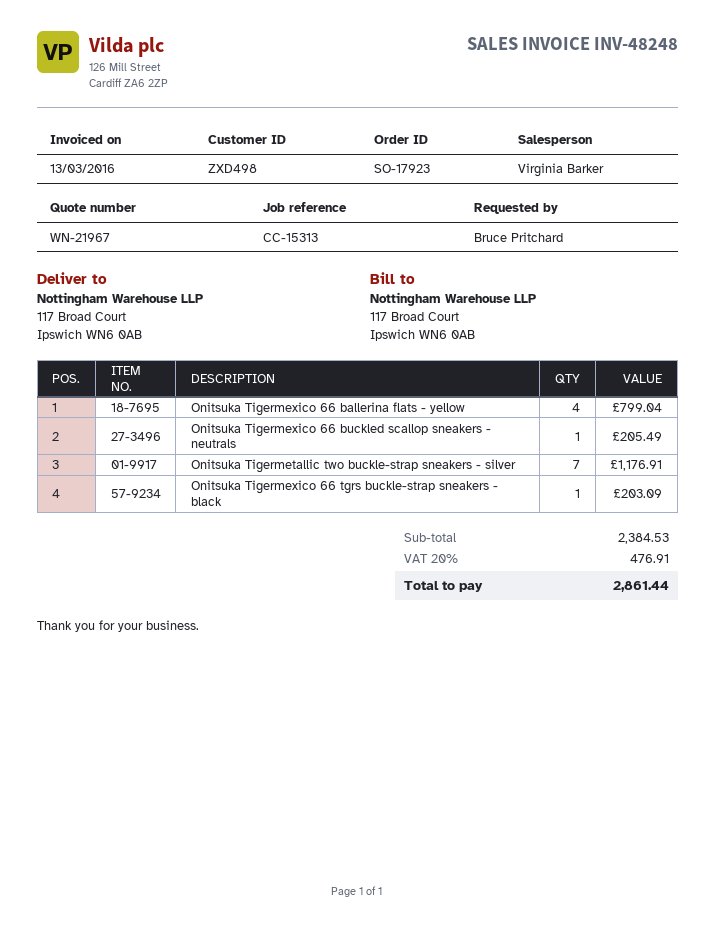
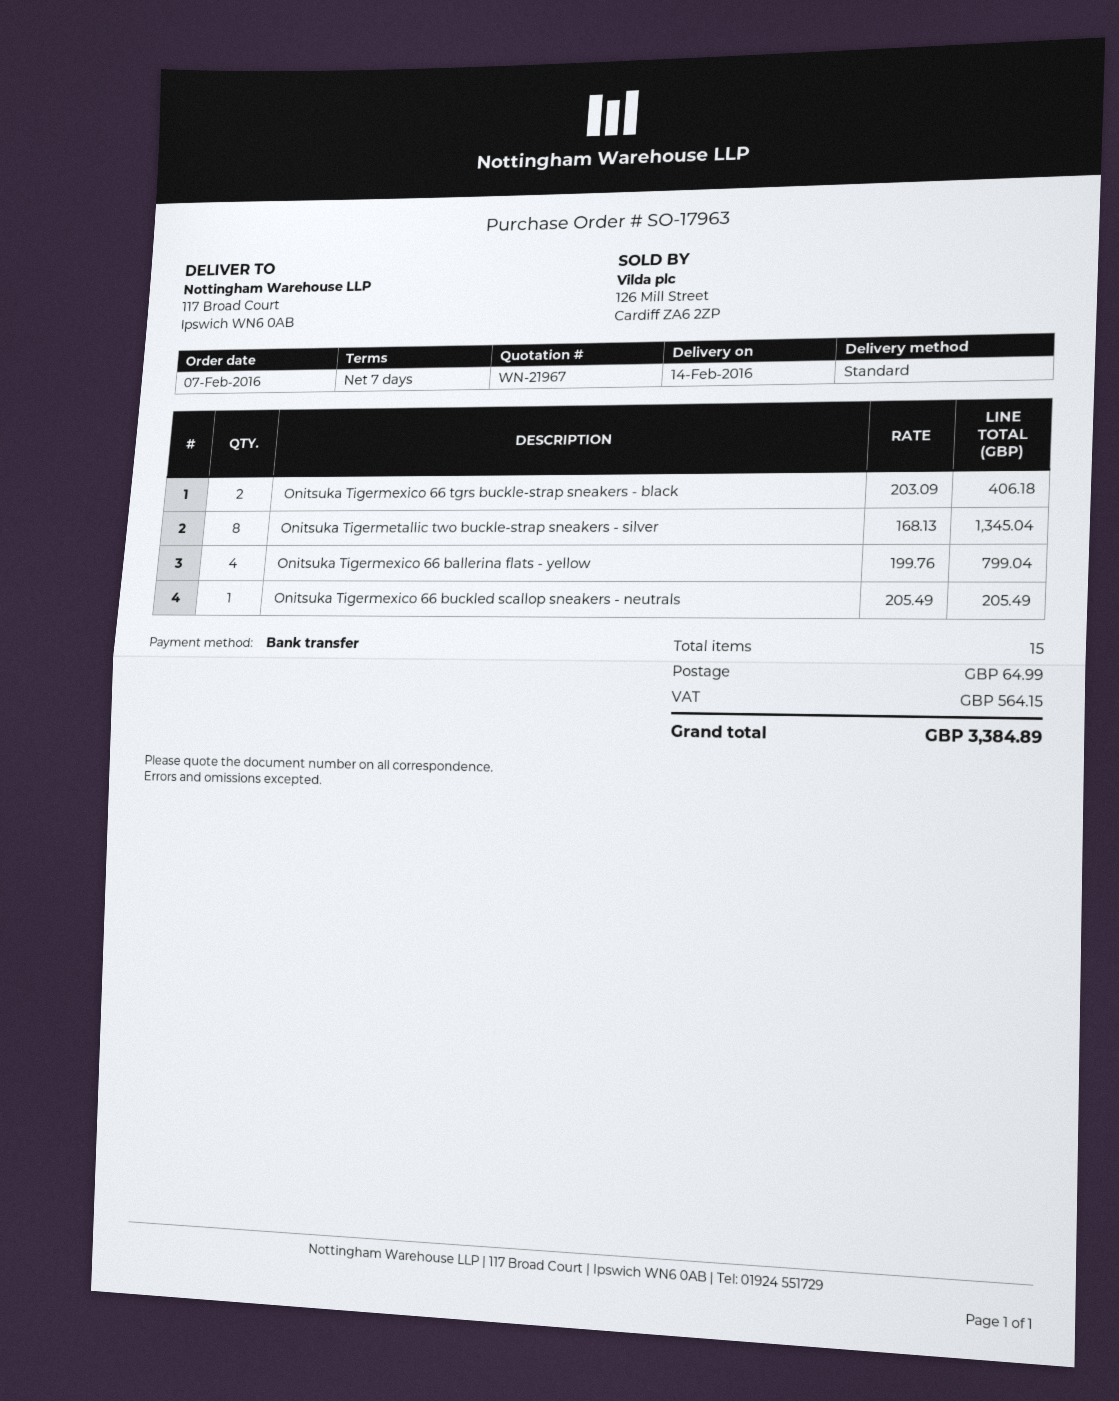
order number: SO-17923 -> SO-17963
Onitsuka Tigermetallic two buckle-strap sneakers - silver: 7 for 1176.91 -> 8 for 1345.04
Onitsuka Tigermexico 66 tgrs buckle-strap sneakers - black: 1 for 203.09 -> 2 for 406.18
shipping: none -> 64.99
tax: 476.91 -> 564.15
total: 2861.44 -> 3384.89

